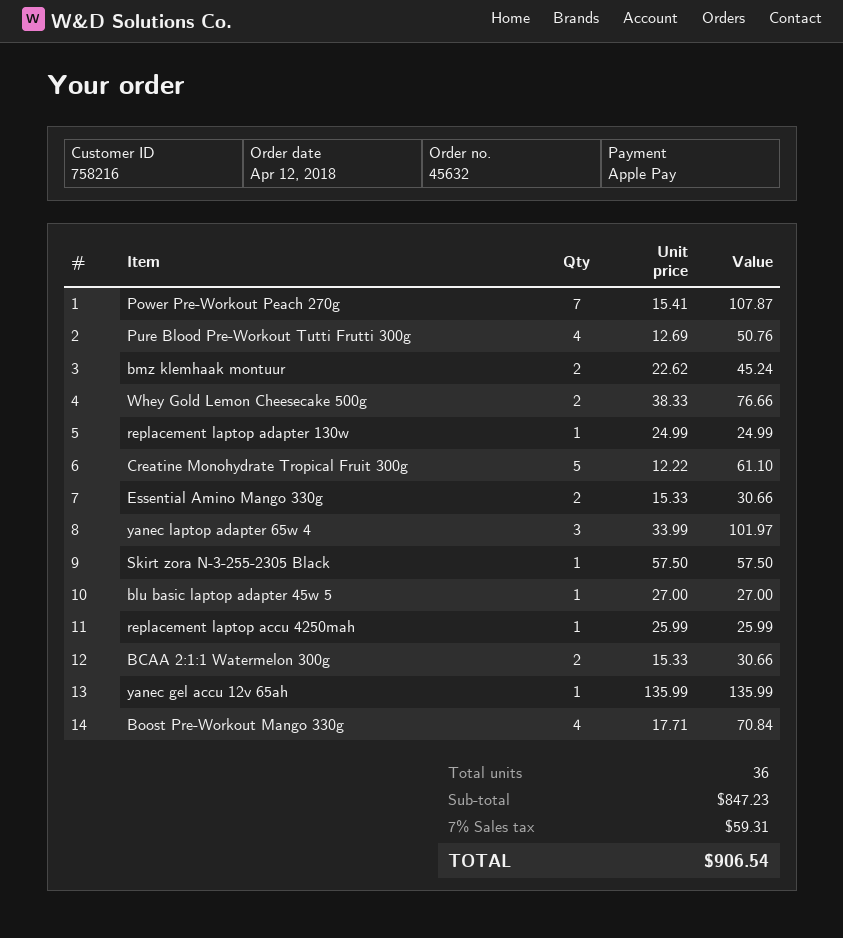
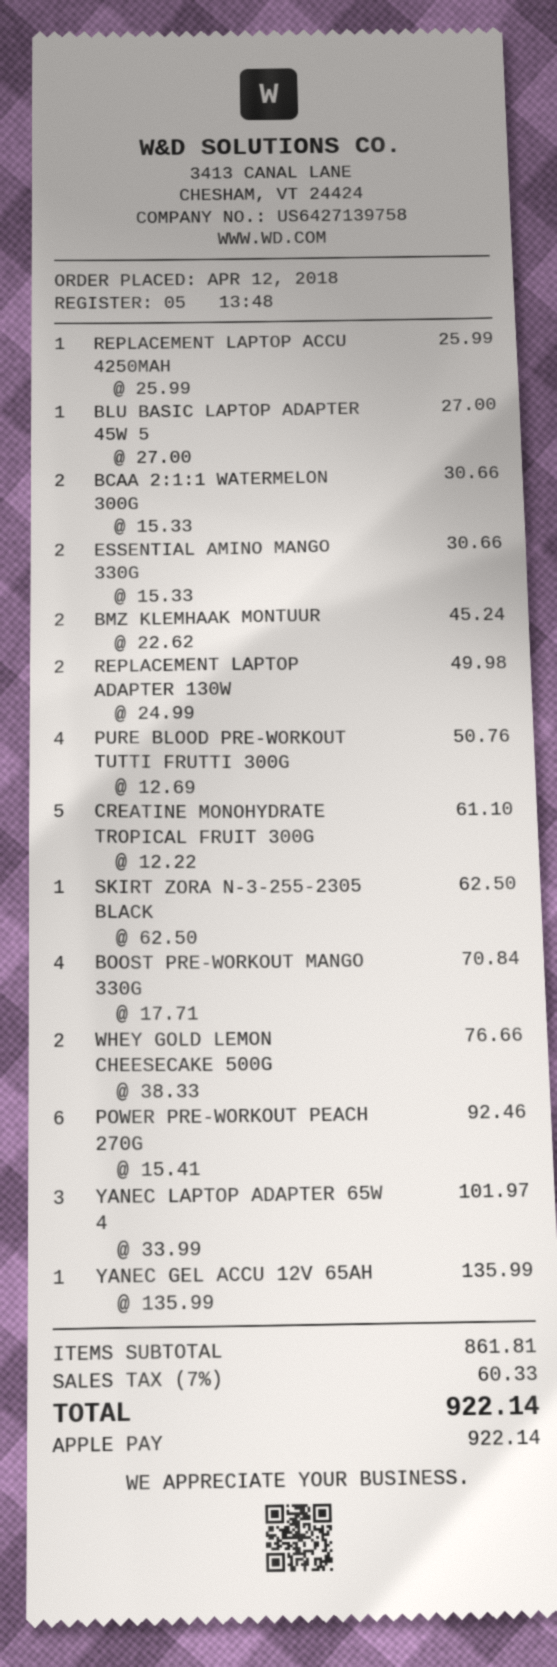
Power Pre-Workout Peach 270g: 7 x 15.41 = 107.87 -> 6 x 15.41 = 92.46
replacement laptop adapter 130w: 1 x 24.99 = 24.99 -> 2 x 24.99 = 49.98
Skirt zora N-3-255-2305 Black: 1 x 57.50 = 57.50 -> 1 x 62.50 = 62.50
subtotal: 847.23 -> 861.81
tax: 7% = 59.31 -> 7% = 60.33
total: 906.54 -> 922.14

